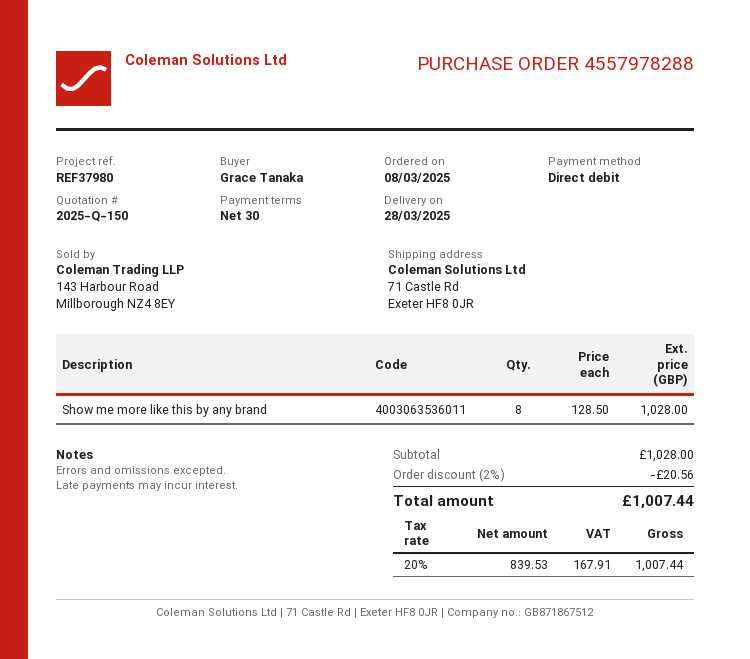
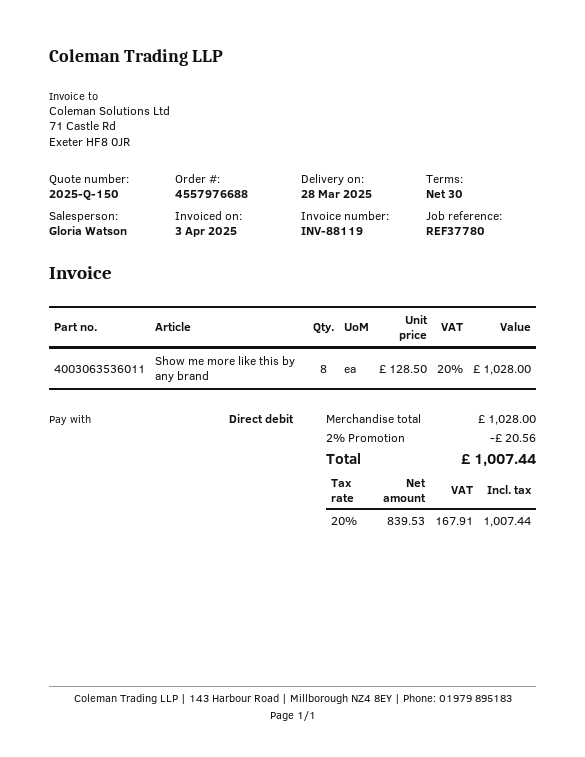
order number: 4557978288 -> 4557976688
reference: REF37980 -> REF37780

